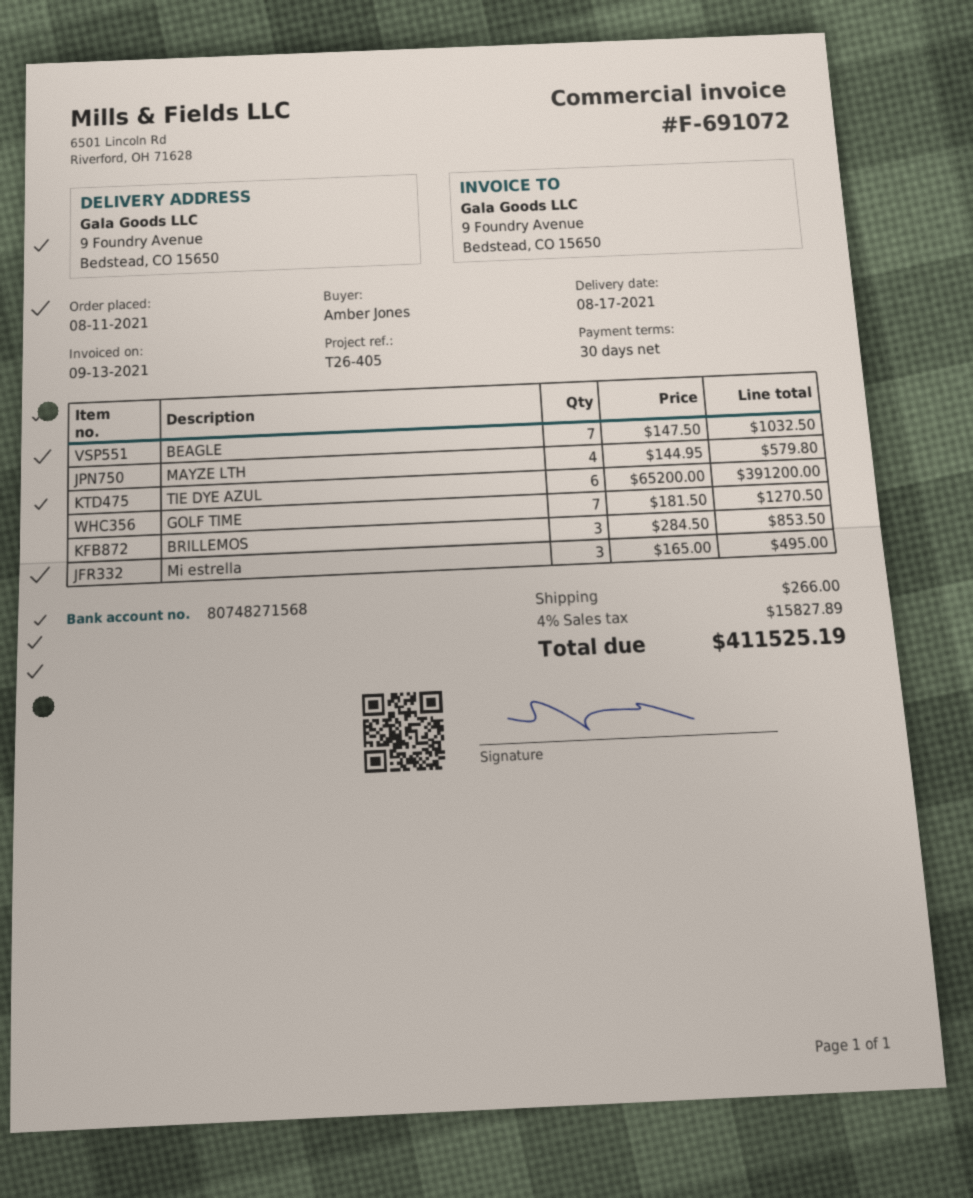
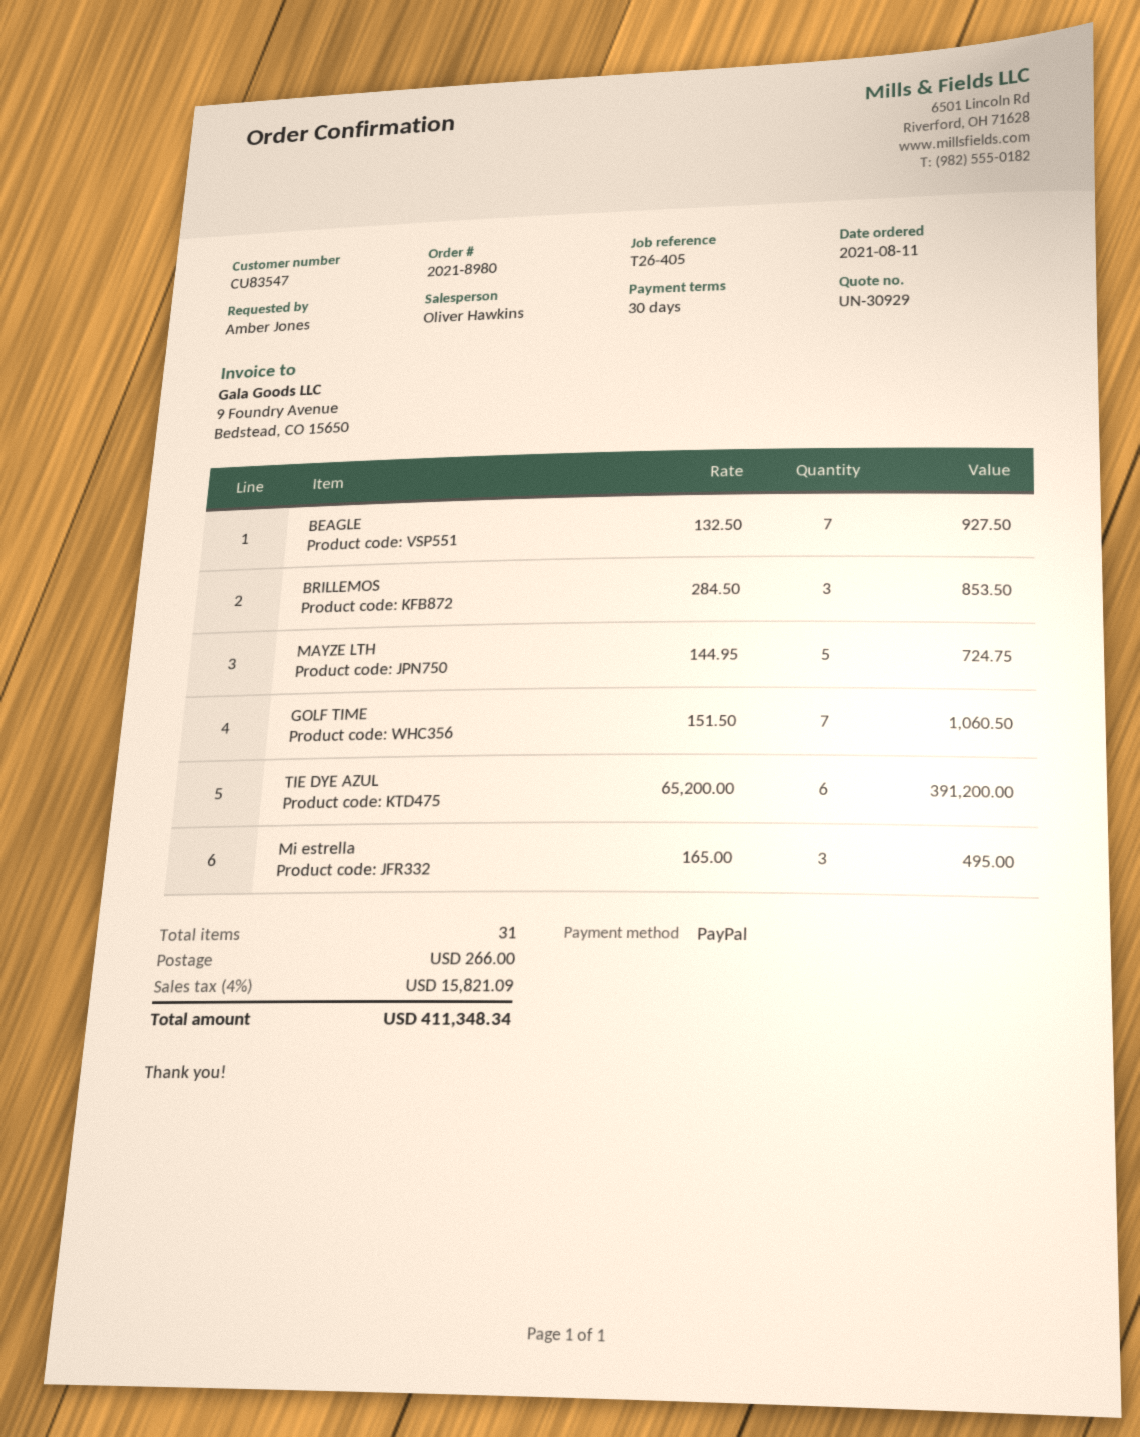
BEAGLE: 7 x 147.50 = 1032.50 -> 7 x 132.50 = 927.50
MAYZE LTH: 4 x 144.95 = 579.80 -> 5 x 144.95 = 724.75
GOLF TIME: 7 x 181.50 = 1270.50 -> 7 x 151.50 = 1060.50
tax: 4% = 15827.89 -> 4% = 15821.09
total: 411525.19 -> 411348.34

